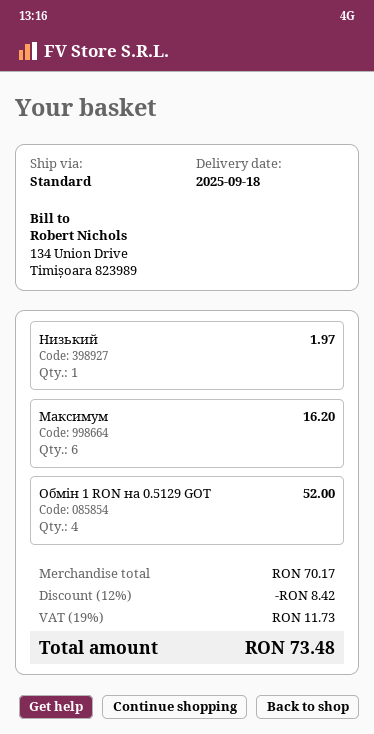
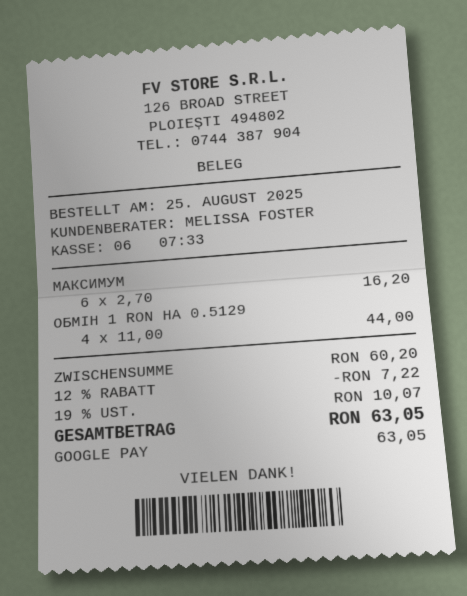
Низький: 1 for 1.97 -> none
Обмін 1 RON на 0.5129 GOT: 4 for 52.00 -> 4 for 44.00
subtotal: 70.17 -> 60.20
discount: 12% = 8.42 -> 12% = 7.22
tax: 19% = 11.73 -> 19% = 10.07
total: 73.48 -> 63.05

